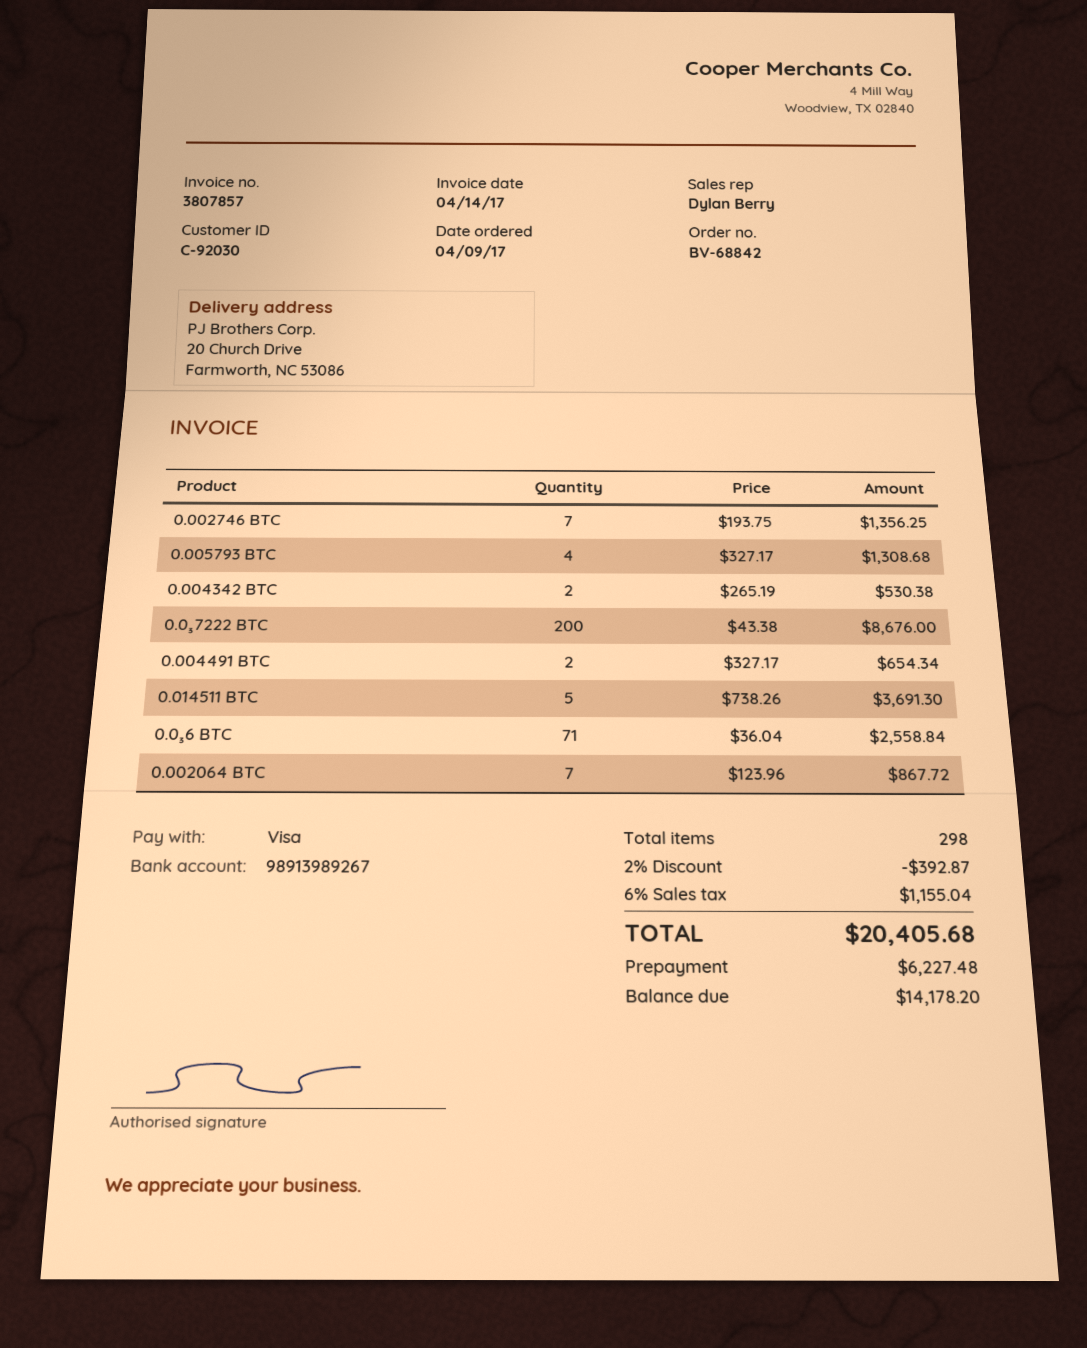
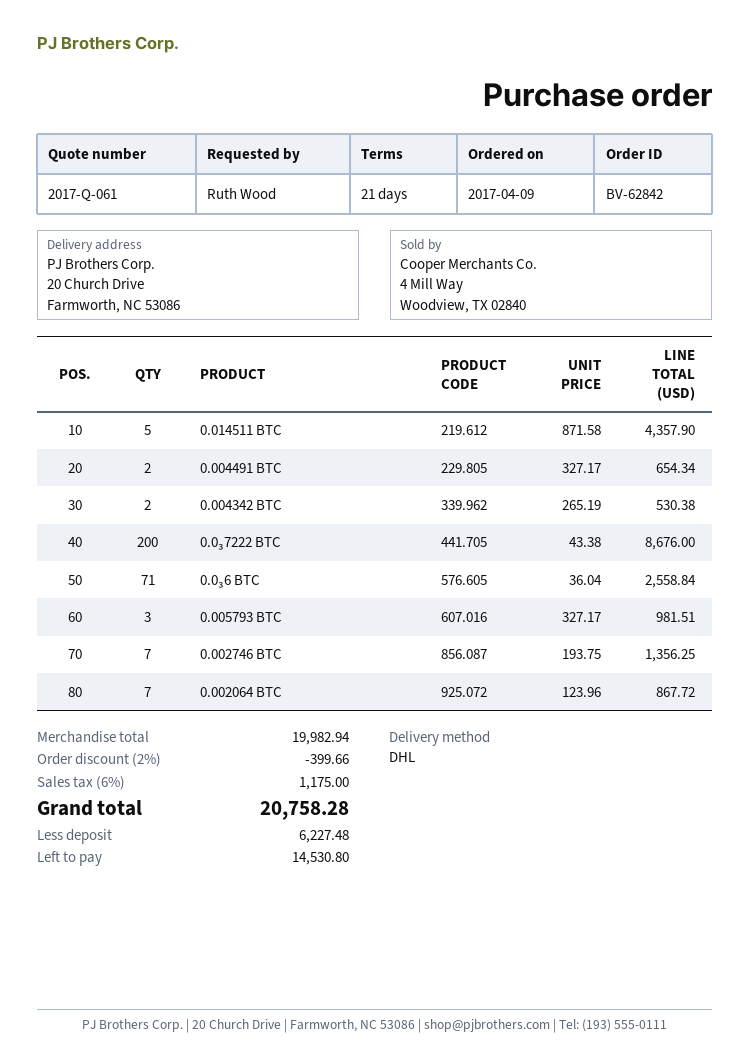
order number: BV-68842 -> BV-62842
0.005793 BTC: 4 x 327.17 = 1308.68 -> 3 x 327.17 = 981.51
0.014511 BTC: 5 x 738.26 = 3691.30 -> 5 x 871.58 = 4357.90
discount: 2% = 392.87 -> 2% = 399.66
tax: 6% = 1155.04 -> 6% = 1175.00
total: 20405.68 -> 20758.28
balance: 14178.20 -> 14530.80

